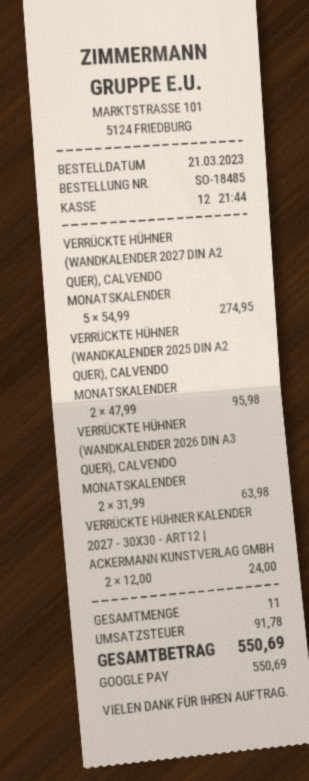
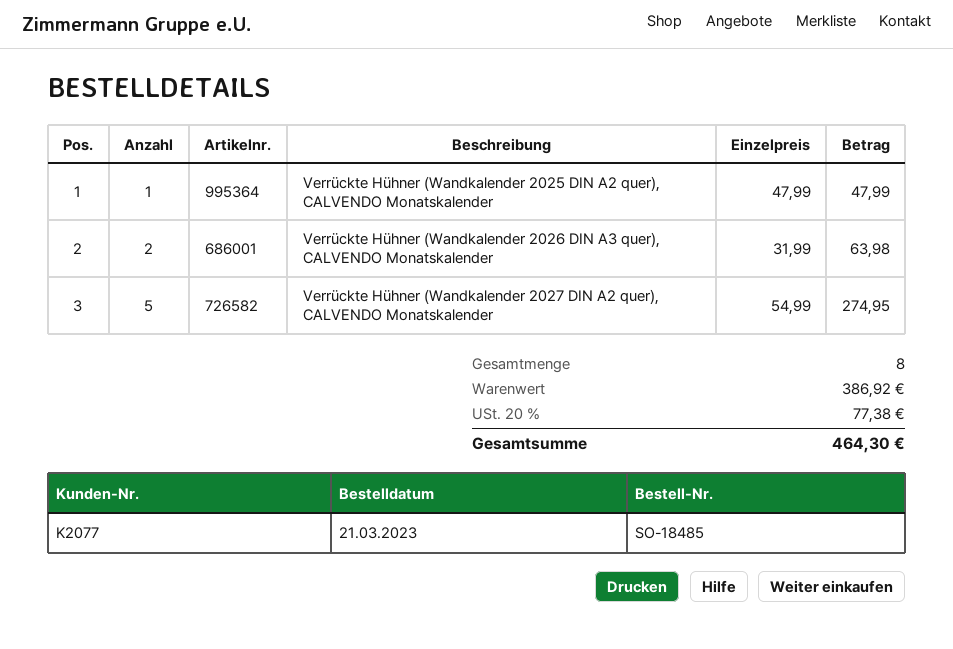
VERRÜCKTE HÜHNER (WANDKALENDER 2025 DIN A2 QUER), CALVENDO MONATSKALENDER: 2 x 47.99 = 95.98 -> 1 x 47.99 = 47.99
VERRÜCKTE HÜHNER KALENDER 2027 - 30X30 - ART12 | ACKERMANN KUNSTVERLAG GMBH: 2 x 12.00 = 24.00 -> none
total quantity: 11 -> 8
tax: 91.78 -> 77.38
total: 550.69 -> 464.30

